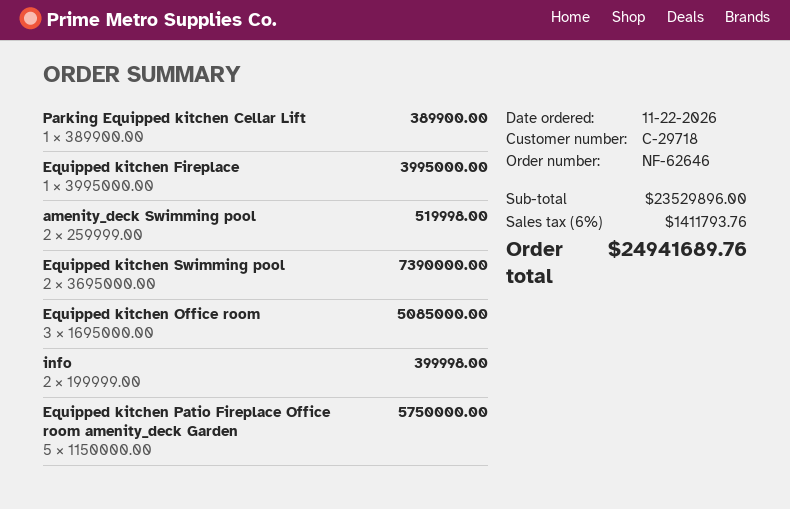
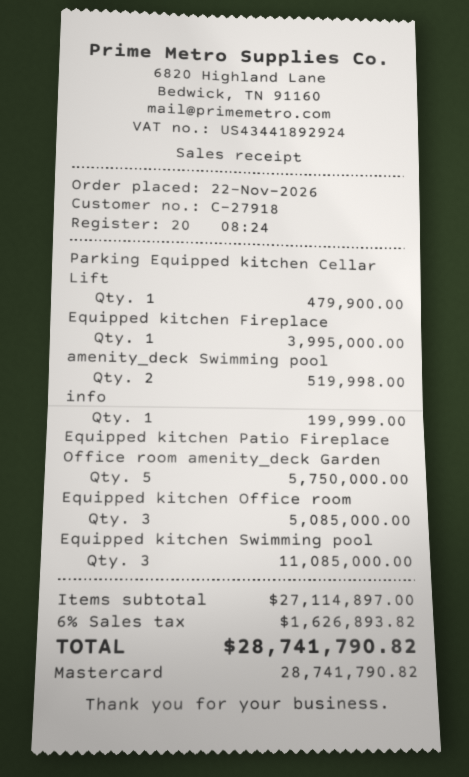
customer number: C-29718 -> C-27918
Parking Equipped kitchen Cellar Lift: 1 for 389900.00 -> 1 for 479900.00
Equipped kitchen Swimming pool: 2 for 7390000.00 -> 3 for 11085000.00
info: 2 for 399998.00 -> 1 for 199999.00
subtotal: 23529896.00 -> 27114897.00
tax: 6% = 1411793.76 -> 6% = 1626893.82
total: 24941689.76 -> 28741790.82

